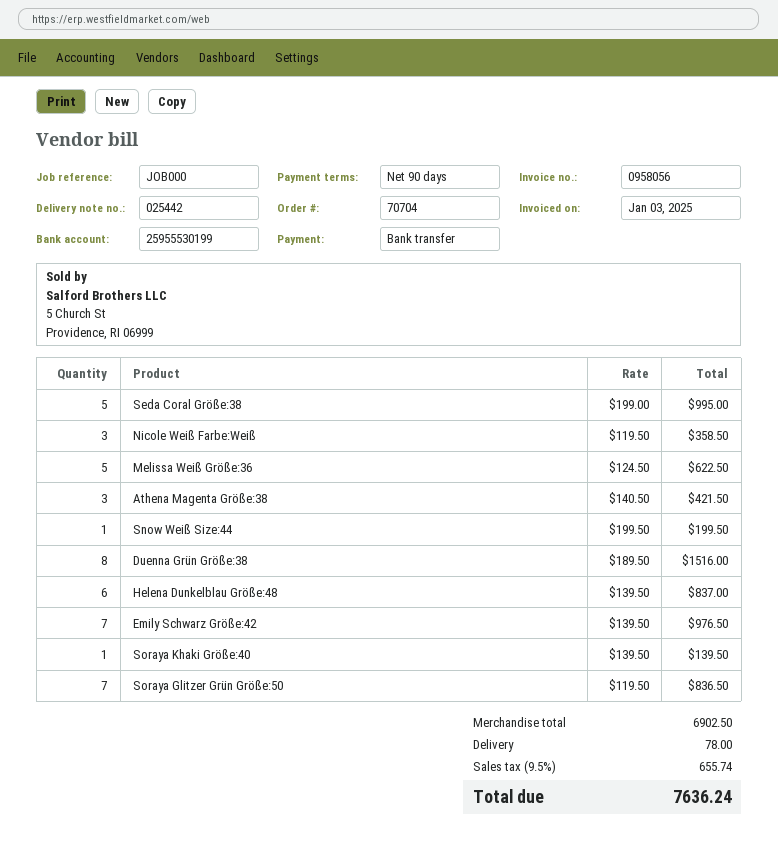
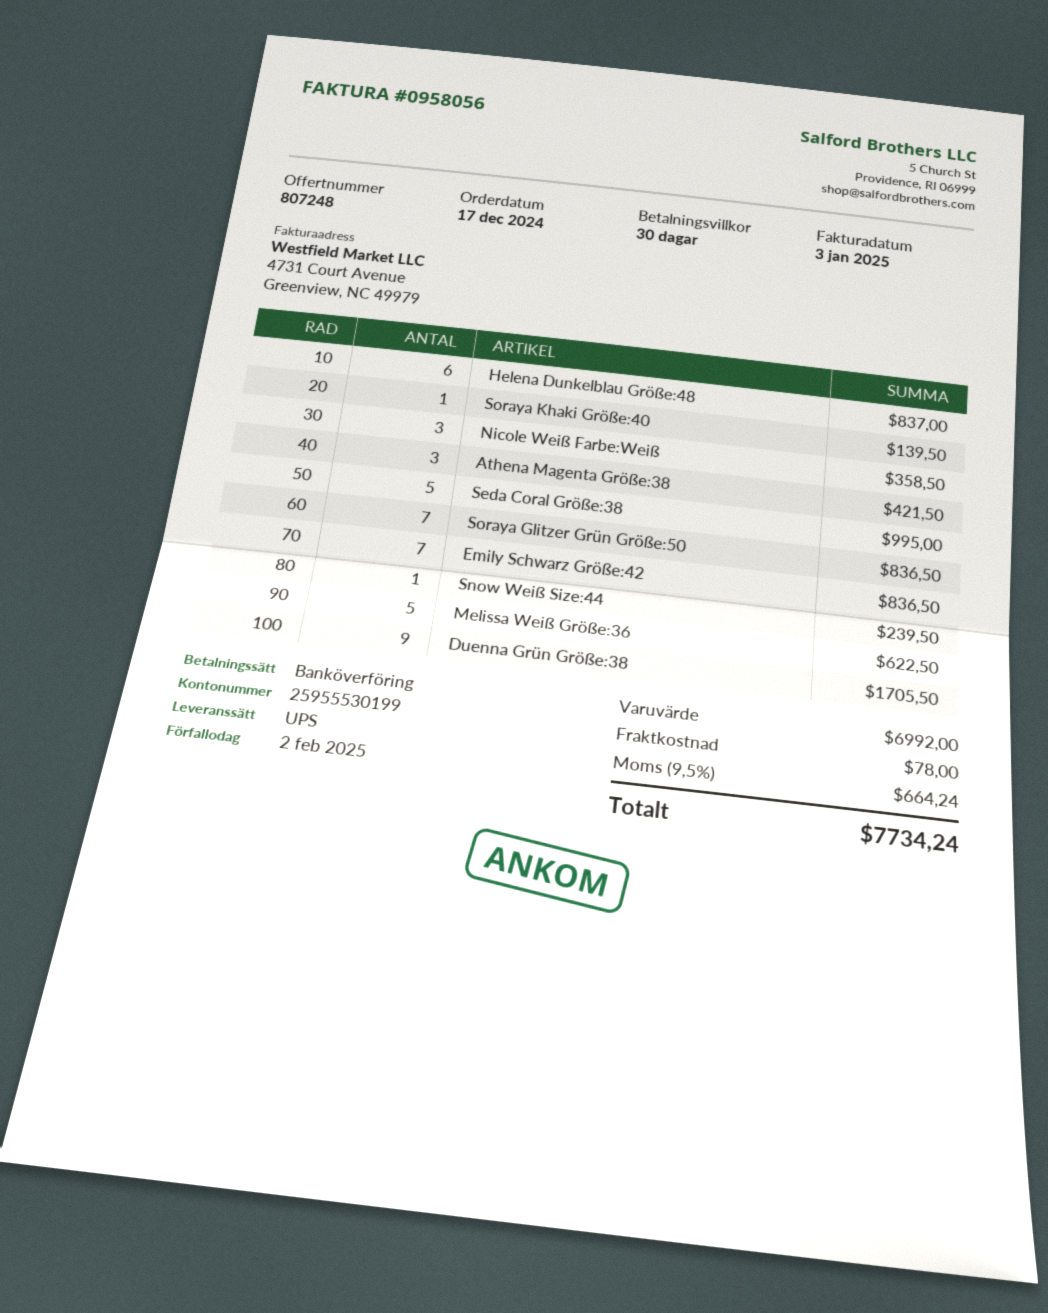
payment terms: 90 days -> 30 days
Snow Weiß Size:44: 1 for 199.50 -> 1 for 239.50
Duenna Grün Größe:38: 8 for 1516.00 -> 9 for 1705.50
Emily Schwarz Größe:42: 7 for 976.50 -> 7 for 836.50
subtotal: 6902.50 -> 6992.00
tax: 9.5% = 655.74 -> 9.5% = 664.24
total: 7636.24 -> 7734.24

